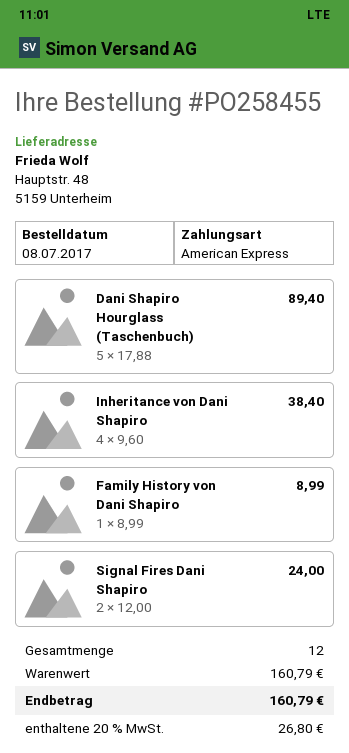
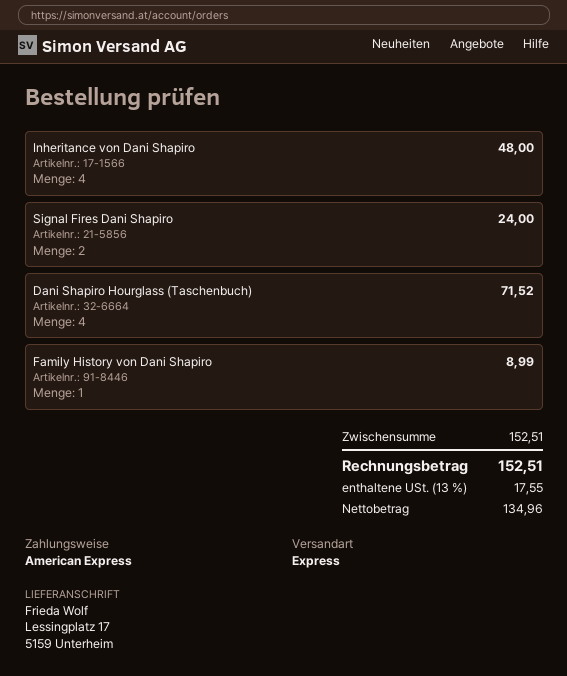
ship to: Hauptstr. 48, 5159 Unterheim -> Lessingplatz 17, 5159 Unterheim
Dani Shapiro Hourglass (Taschenbuch): 5 for 89.40 -> 4 for 71.52
Inheritance von Dani Shapiro: 4 for 38.40 -> 4 for 48.00
subtotal: 160.79 -> 152.51
tax: 20% = 26.80 -> 13% = 17.55
total: 160.79 -> 152.51

